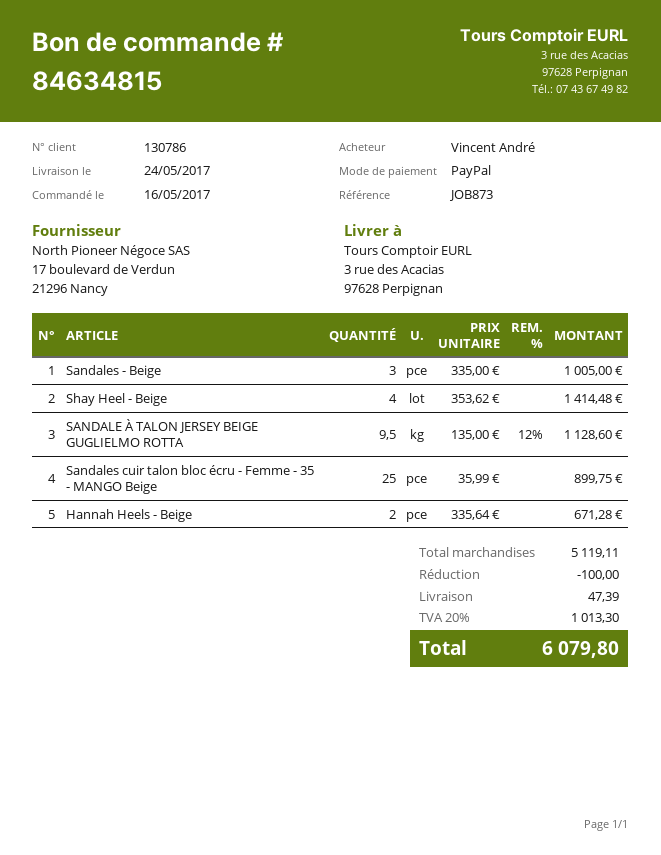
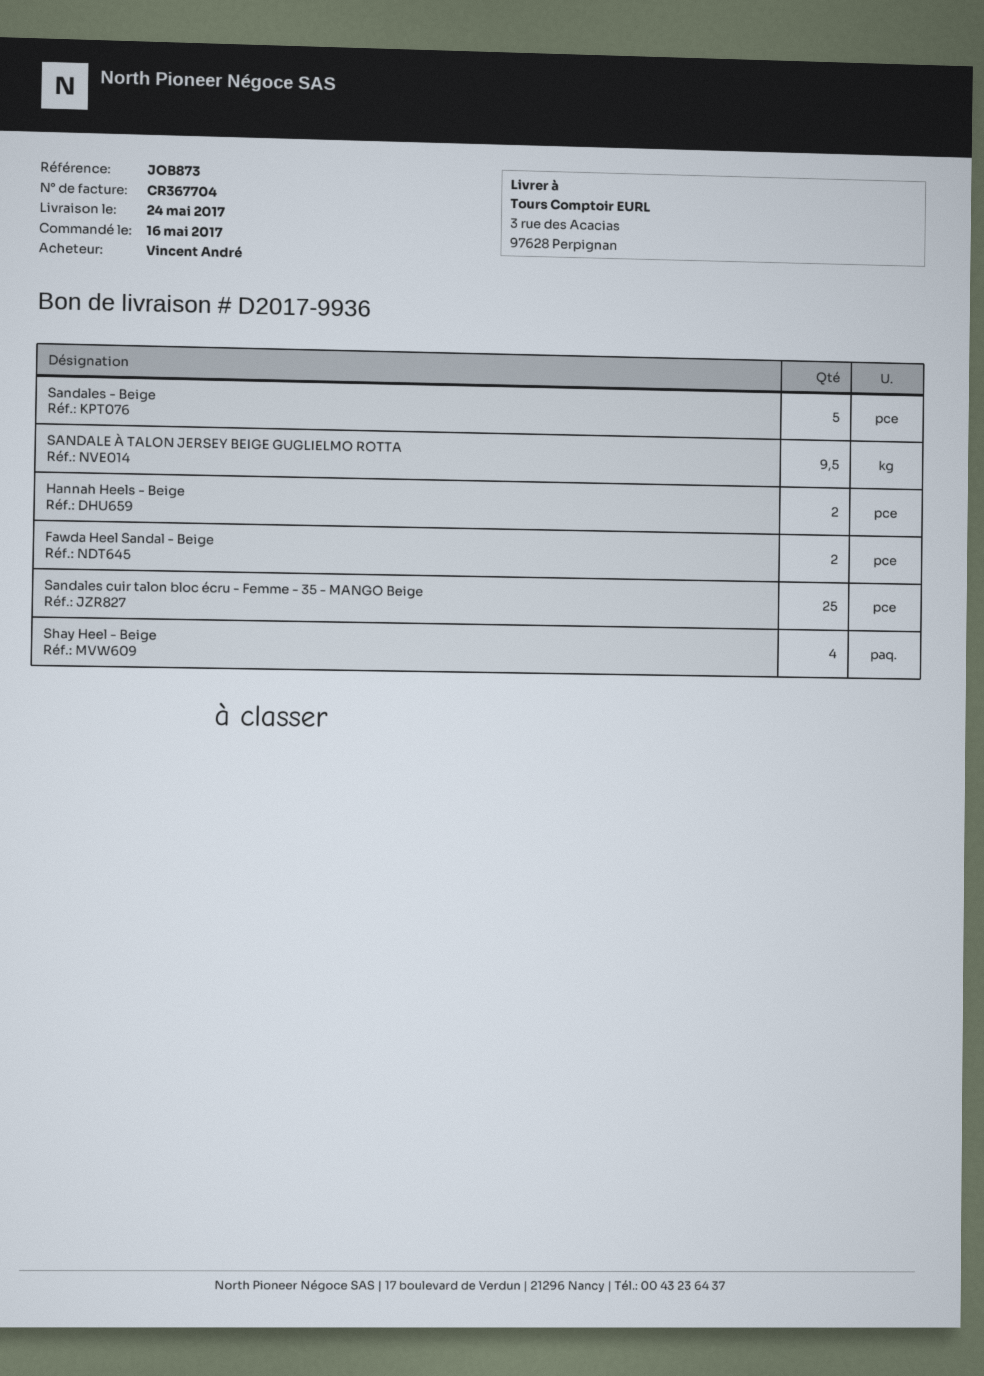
Sandales - Beige: 3 -> 5
Fawda Heel Sandal - Beige: none -> 2

